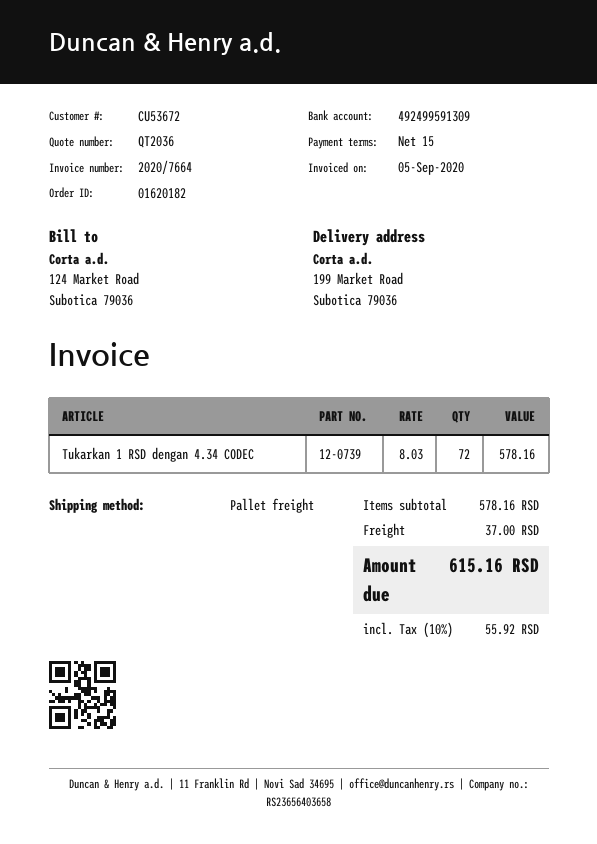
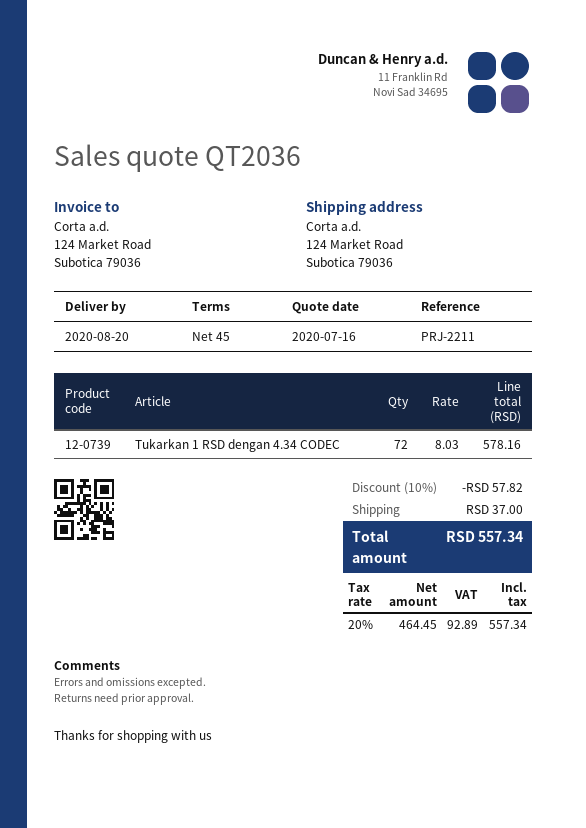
payment terms: 15 days -> 45 days
ship to: 199 Market Road, Subotica 79036 -> 124 Market Road, Subotica 79036
discount: none -> 10% = 57.82
tax: 10% = 55.92 -> 20% = 92.89
total: 615.16 -> 557.34

